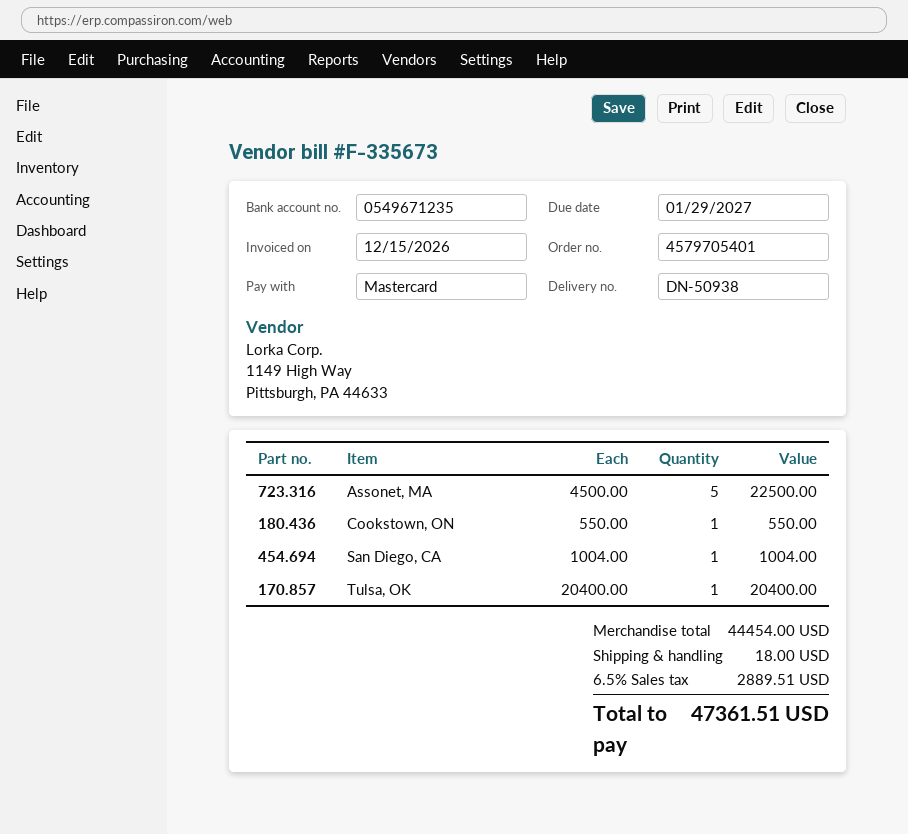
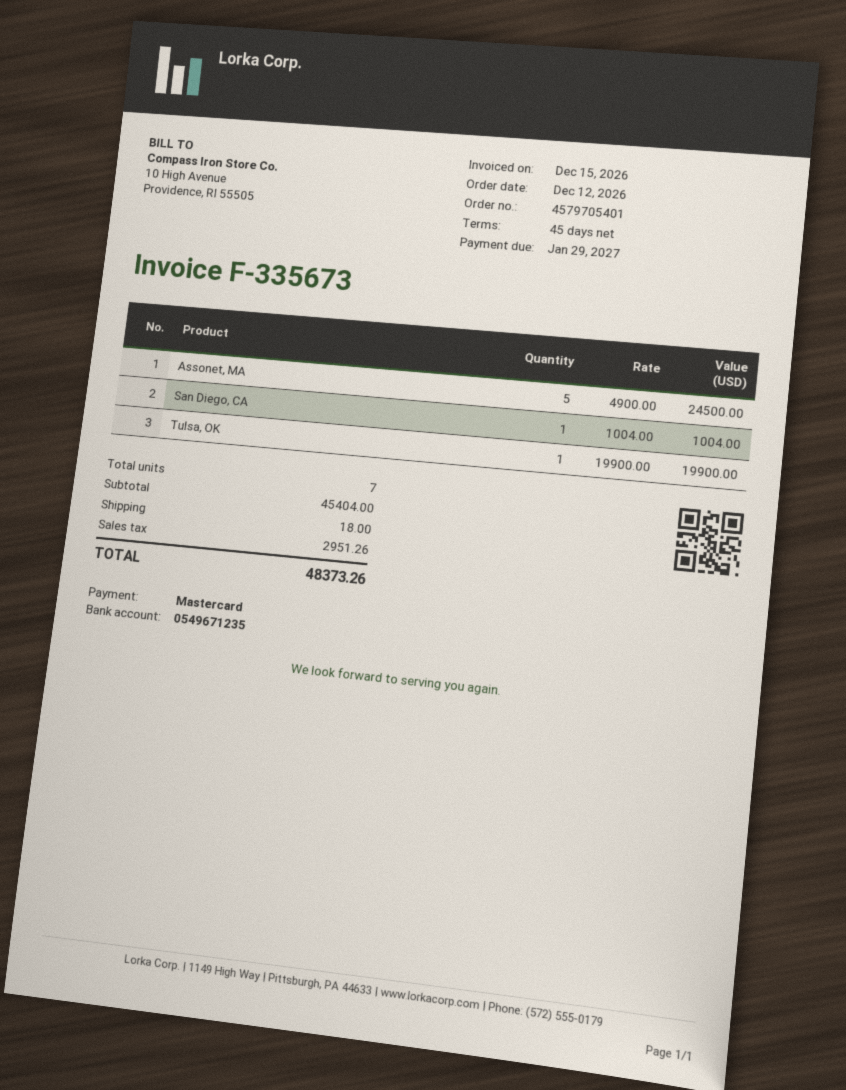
Assonet, MA: 5 x 4500.00 = 22500.00 -> 5 x 4900.00 = 24500.00
Cookstown, ON: 1 x 550.00 = 550.00 -> none
Tulsa, OK: 1 x 20400.00 = 20400.00 -> 1 x 19900.00 = 19900.00
subtotal: 44454.00 -> 45404.00
tax: 2889.51 -> 2951.26
total: 47361.51 -> 48373.26

